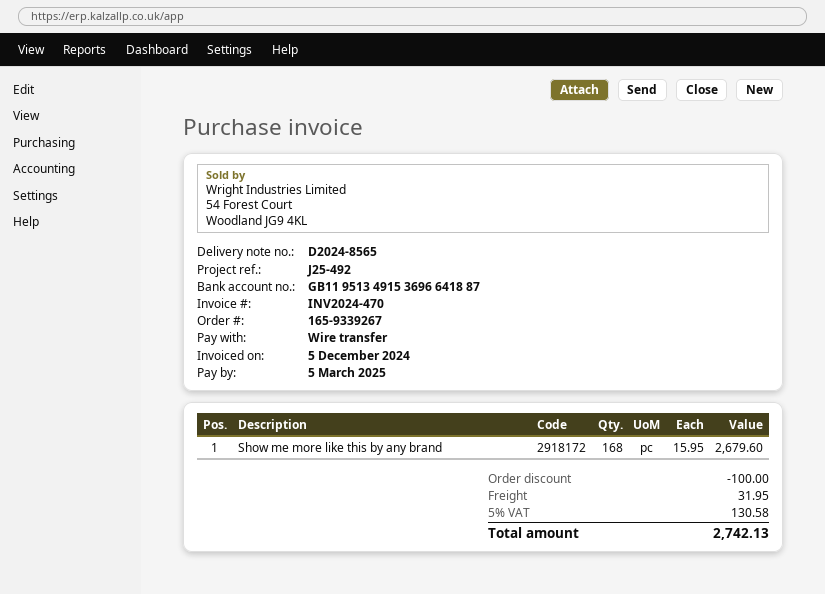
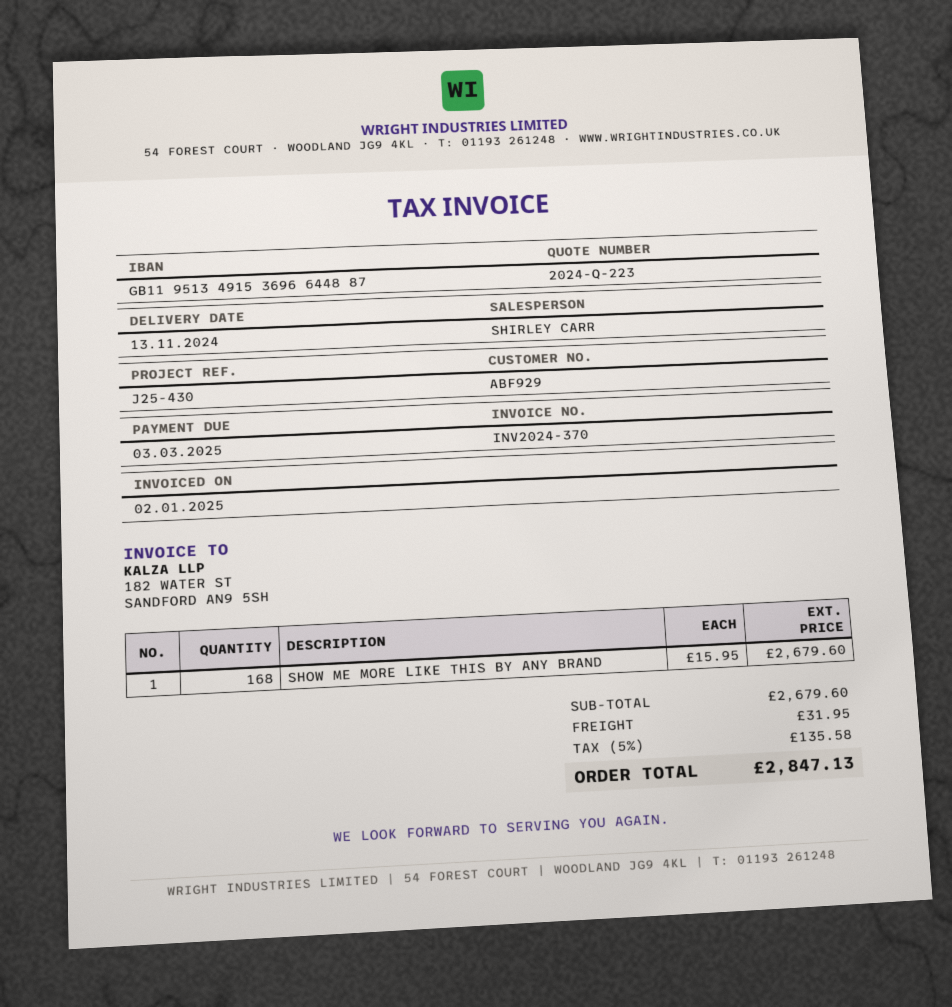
invoice number: INV2024-470 -> INV2024-370
invoice date: 2024-12-05 -> 2025-01-02
due date: 2025-03-05 -> 2025-03-03
reference: J25-492 -> J25-430
bank account: GB11951349153696641887 -> GB11951349153696644887
discount: 100.00 -> none
tax: 5% = 130.58 -> 5% = 135.58
total: 2742.13 -> 2847.13

